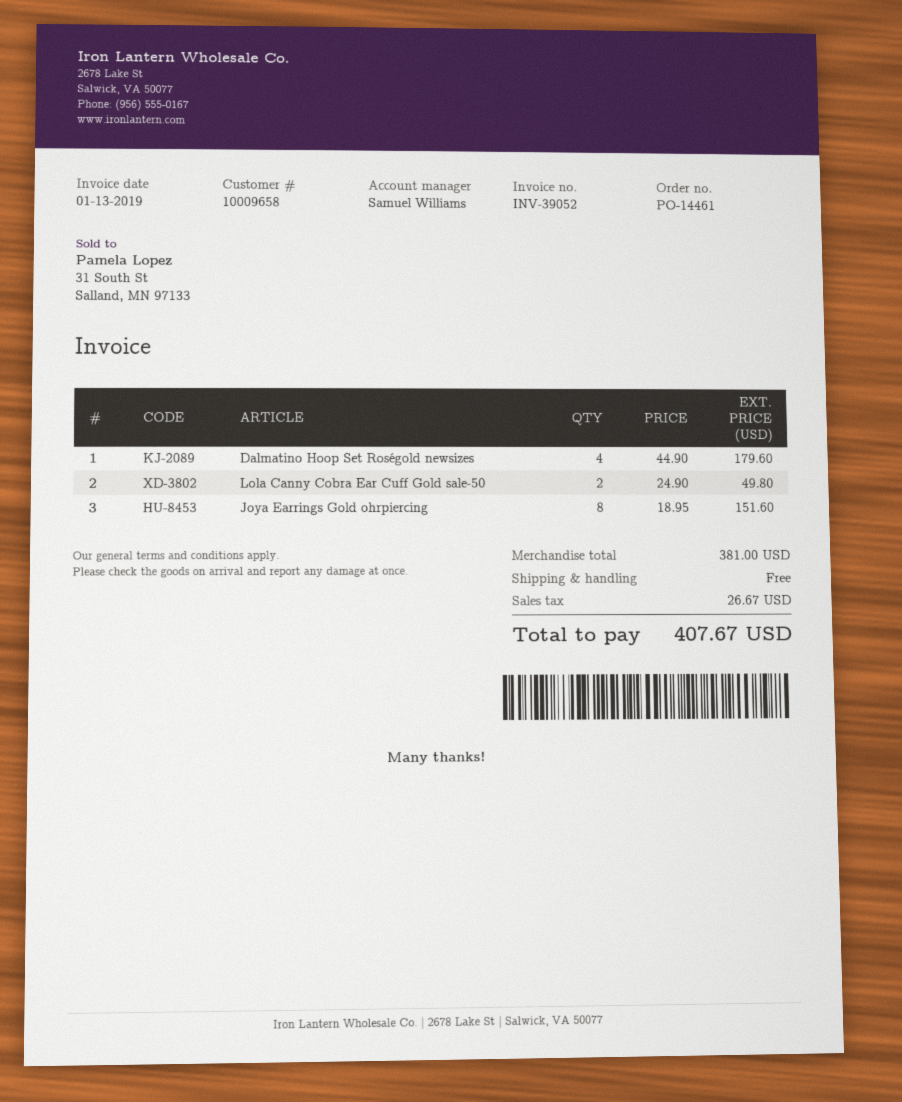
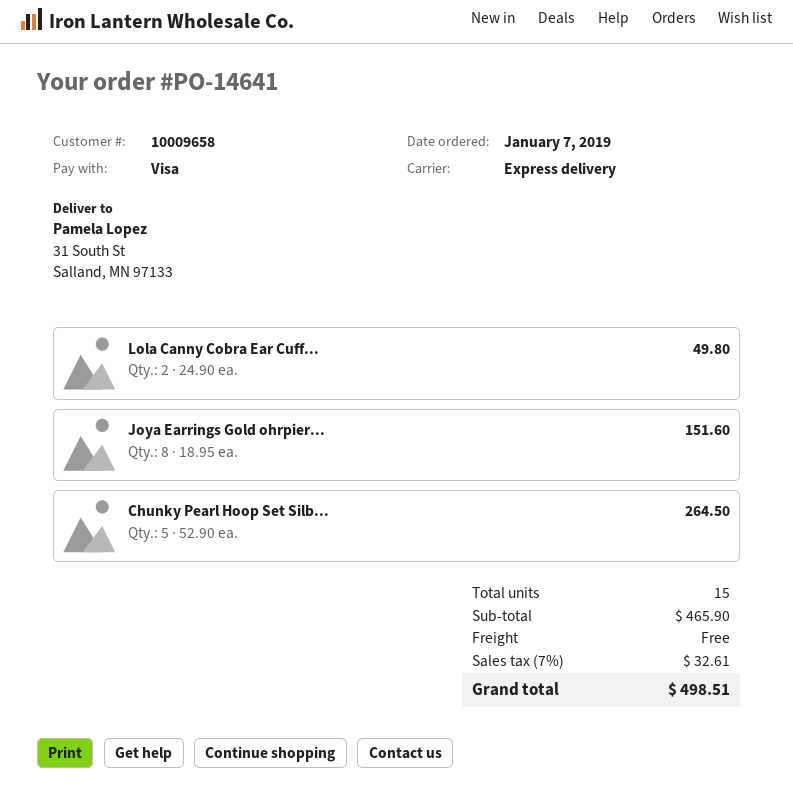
order number: PO-14461 -> PO-14641
Dalmatino Hoop Set Roségold newsizes: 4 x 44.90 = 179.60 -> none
Chunky Pearl Hoop Set Silb...: none -> 5 x 52.90 = 264.50
subtotal: 381.00 -> 465.90
tax: 26.67 -> 32.61
total: 407.67 -> 498.51

